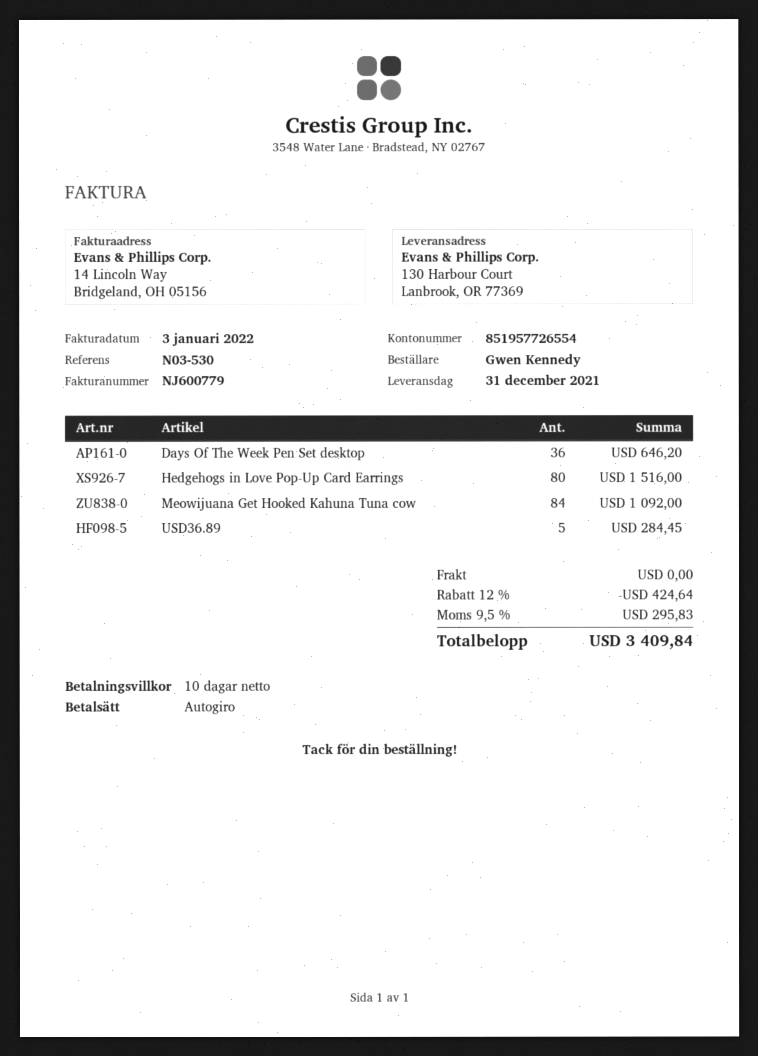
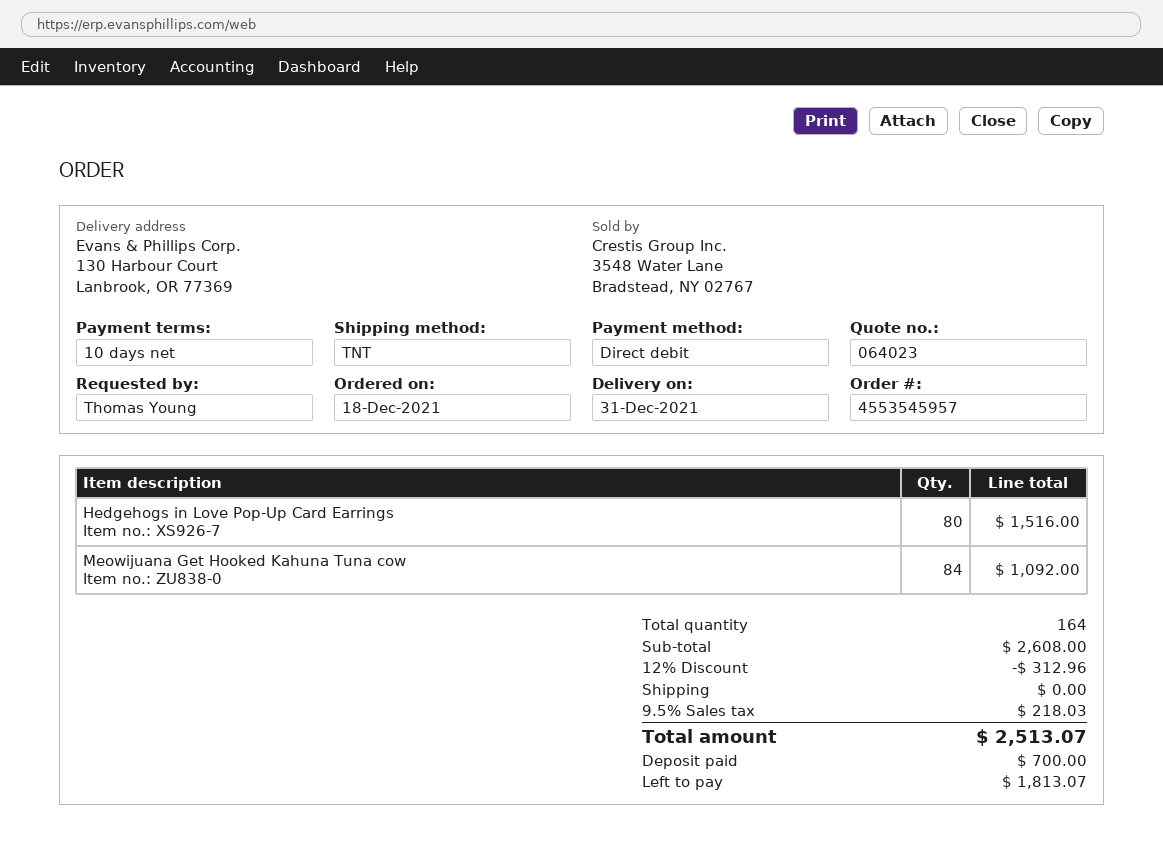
ordered by: Gwen Kennedy -> Thomas Young
Days Of The Week Pen Set desktop: 36 for 646.20 -> none
USD36.89: 5 for 284.45 -> none
discount: 12% = 424.64 -> 12% = 312.96
tax: 9.5% = 295.83 -> 9.5% = 218.03
total: 3409.84 -> 2513.07

